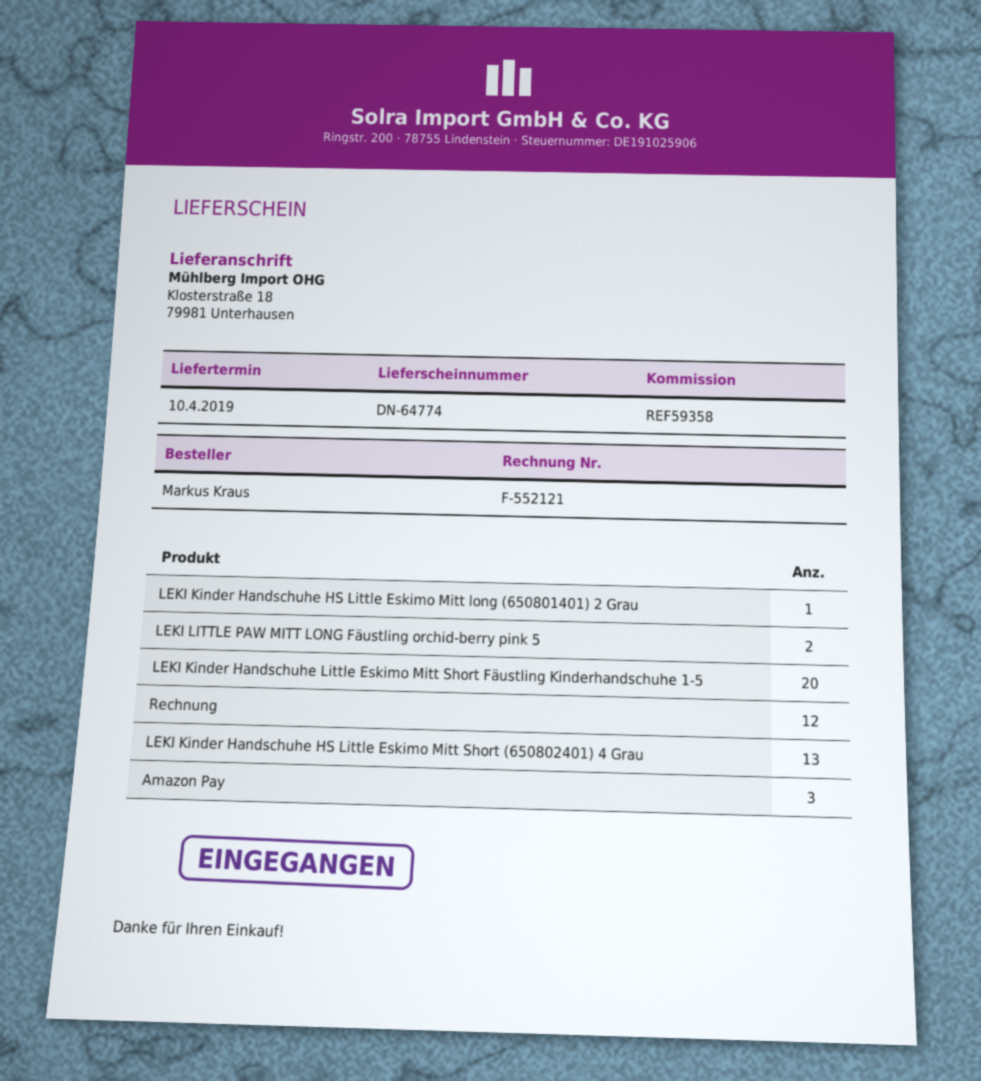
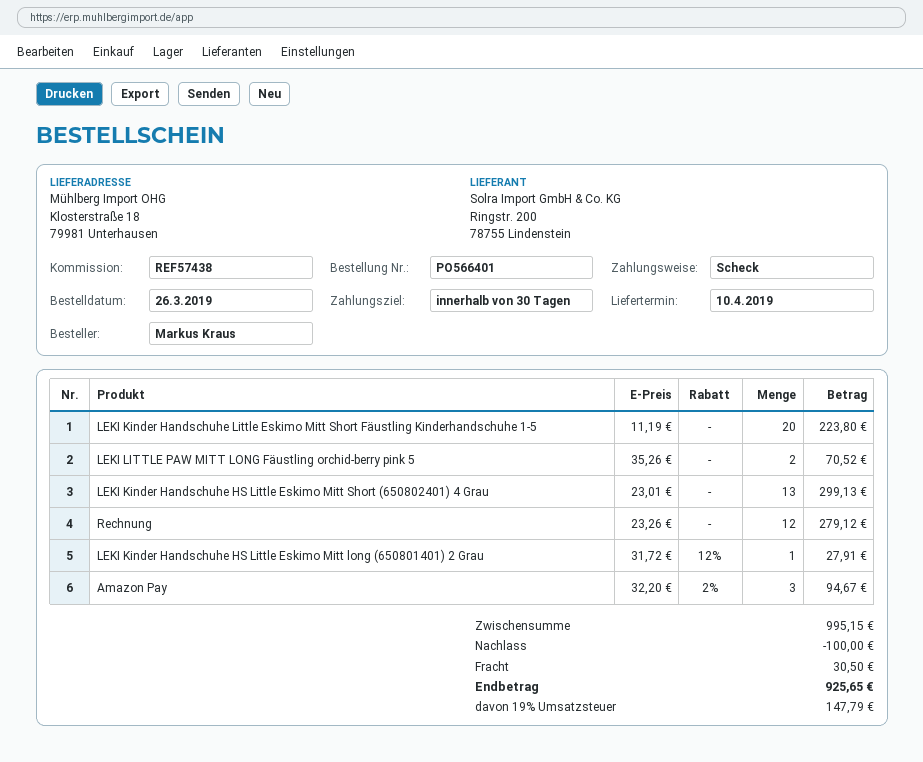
reference: REF59358 -> REF57438

